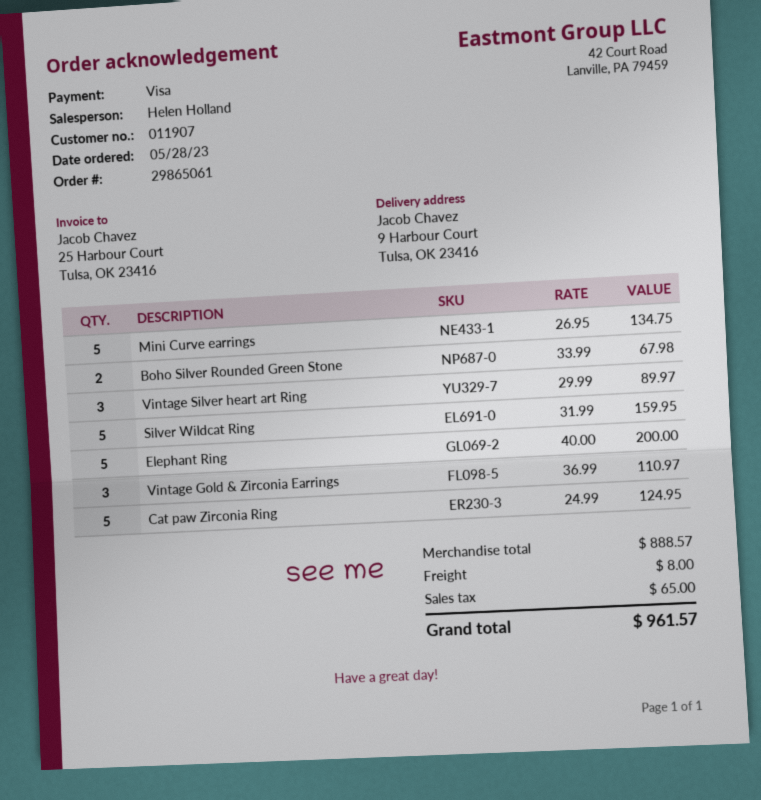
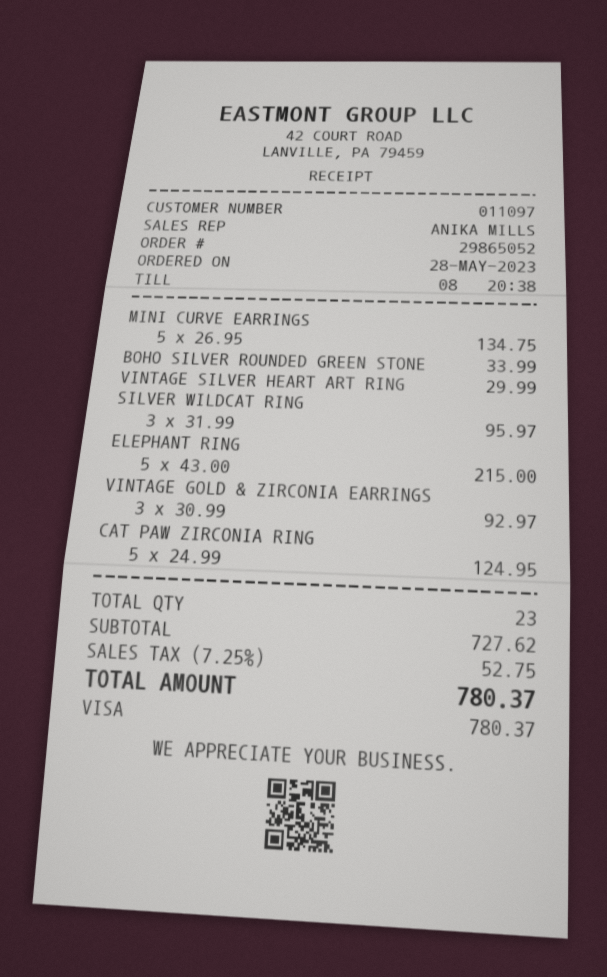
order number: 29865061 -> 29865052
customer number: 011907 -> 011097
sales rep: Helen Holland -> ANIKA MILLS
Boho Silver Rounded Green Stone: 2 x 33.99 = 67.98 -> 1 x 33.99 = 33.99
Vintage Silver heart art Ring: 3 x 29.99 = 89.97 -> 1 x 29.99 = 29.99
Silver Wildcat Ring: 5 x 31.99 = 159.95 -> 3 x 31.99 = 95.97
Elephant Ring: 5 x 40.00 = 200.00 -> 5 x 43.00 = 215.00
Vintage Gold & Zirconia Earrings: 3 x 36.99 = 110.97 -> 3 x 30.99 = 92.97
subtotal: 888.57 -> 727.62
shipping: 8.00 -> none
tax: 65.00 -> 52.75
total: 961.57 -> 780.37

